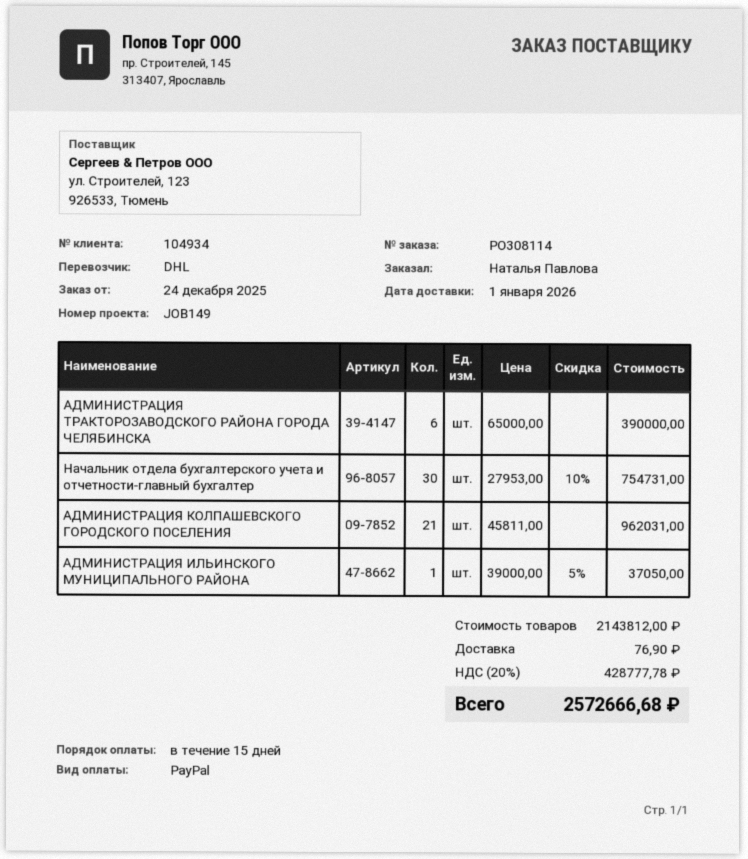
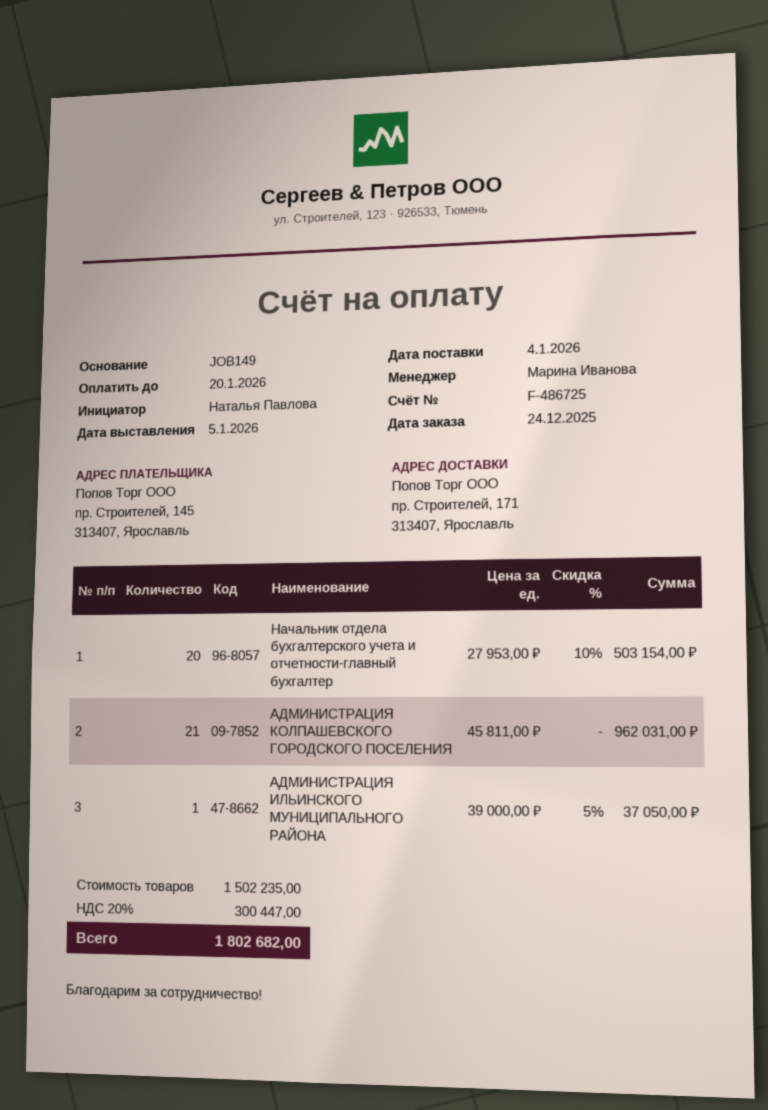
delivery date: 2026-01-01 -> 2026-01-04
АДМИНИСТРАЦИЯ ТРАКТОРОЗАВОДСКОГО РАЙОНА ГОРОДА ЧЕЛЯБИНСКА: 6 x 65000.00 = 390000.00 -> none
Начальник отдела бухгалтерского учета и отчетности-главный бухгалтер: 30 x 27953.00 - 10% = 754731.00 -> 20 x 27953.00 - 10% = 503154.00
subtotal: 2143812.00 -> 1502235.00
shipping: 76.90 -> none
tax: 20% = 428777.78 -> 20% = 300447.00
total: 2572666.68 -> 1802682.00

